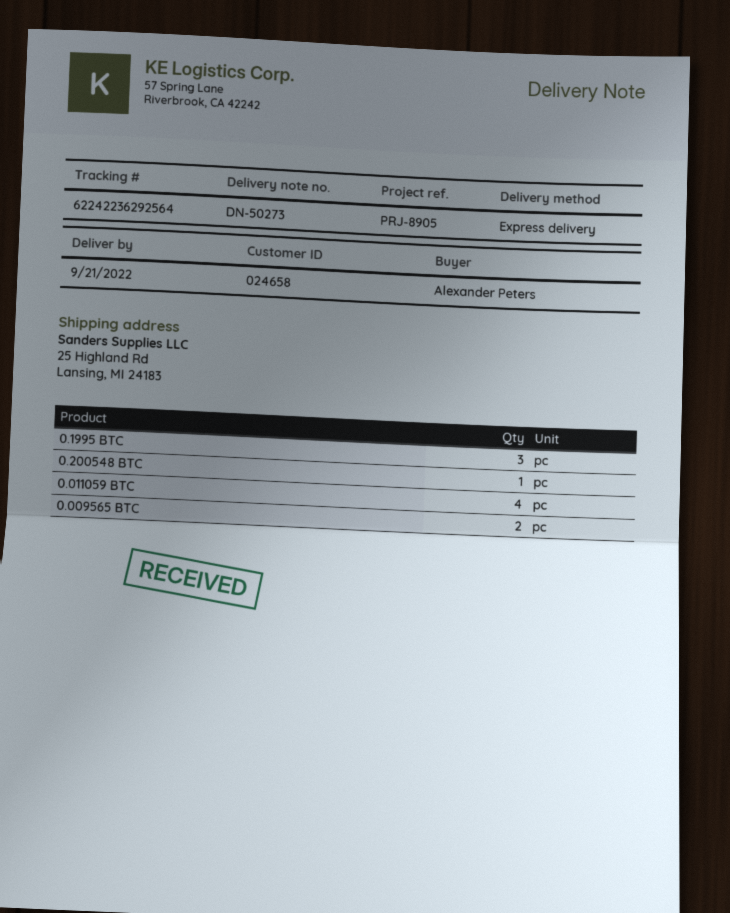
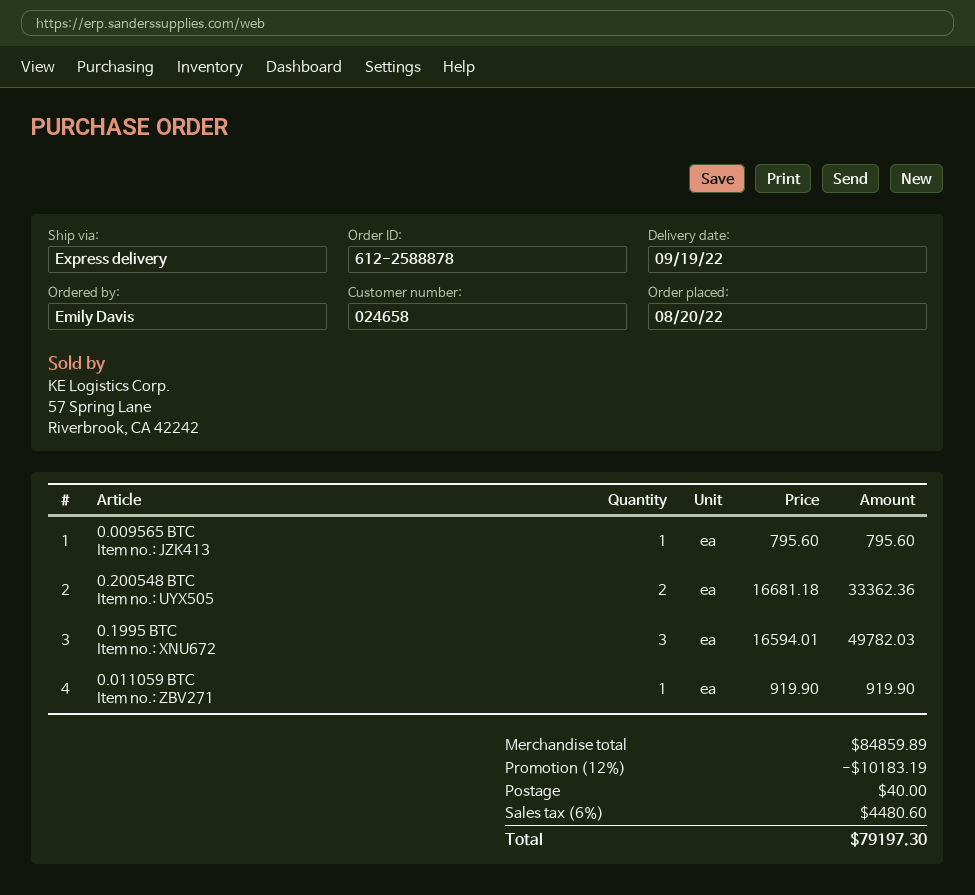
delivery date: 2022-09-21 -> 2022-09-19
ordered by: Alexander Peters -> Emily Davis
0.200548 BTC: 1 -> 2
0.011059 BTC: 4 -> 1
0.009565 BTC: 2 -> 1

